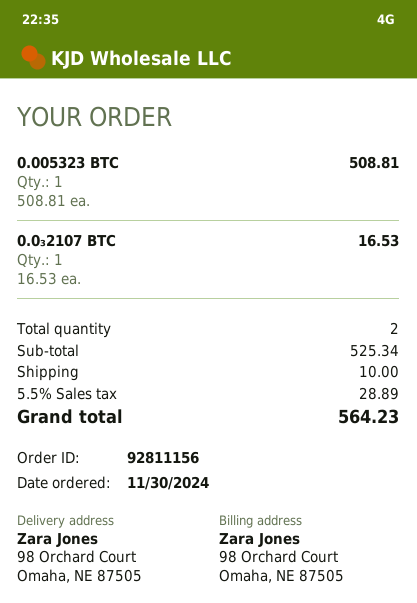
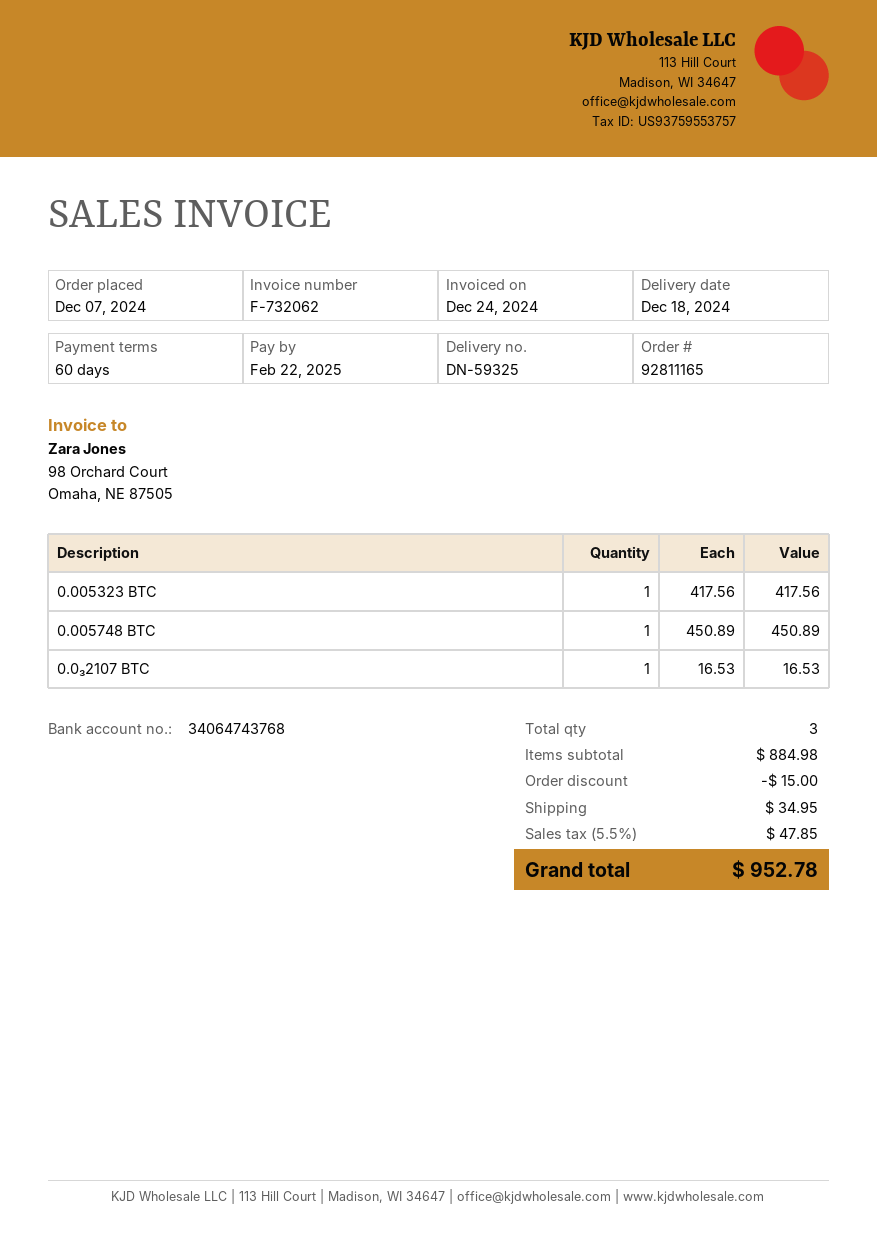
order number: 92811156 -> 92811165
order date: 2024-11-30 -> 2024-12-07
0.005323 BTC: 1 x 508.81 = 508.81 -> 1 x 417.56 = 417.56
0.005748 BTC: none -> 1 x 450.89 = 450.89
total quantity: 2 -> 3
subtotal: 525.34 -> 884.98
discount: none -> 15.00
shipping: 10.00 -> 34.95
tax: 5.5% = 28.89 -> 5.5% = 47.85
total: 564.23 -> 952.78

